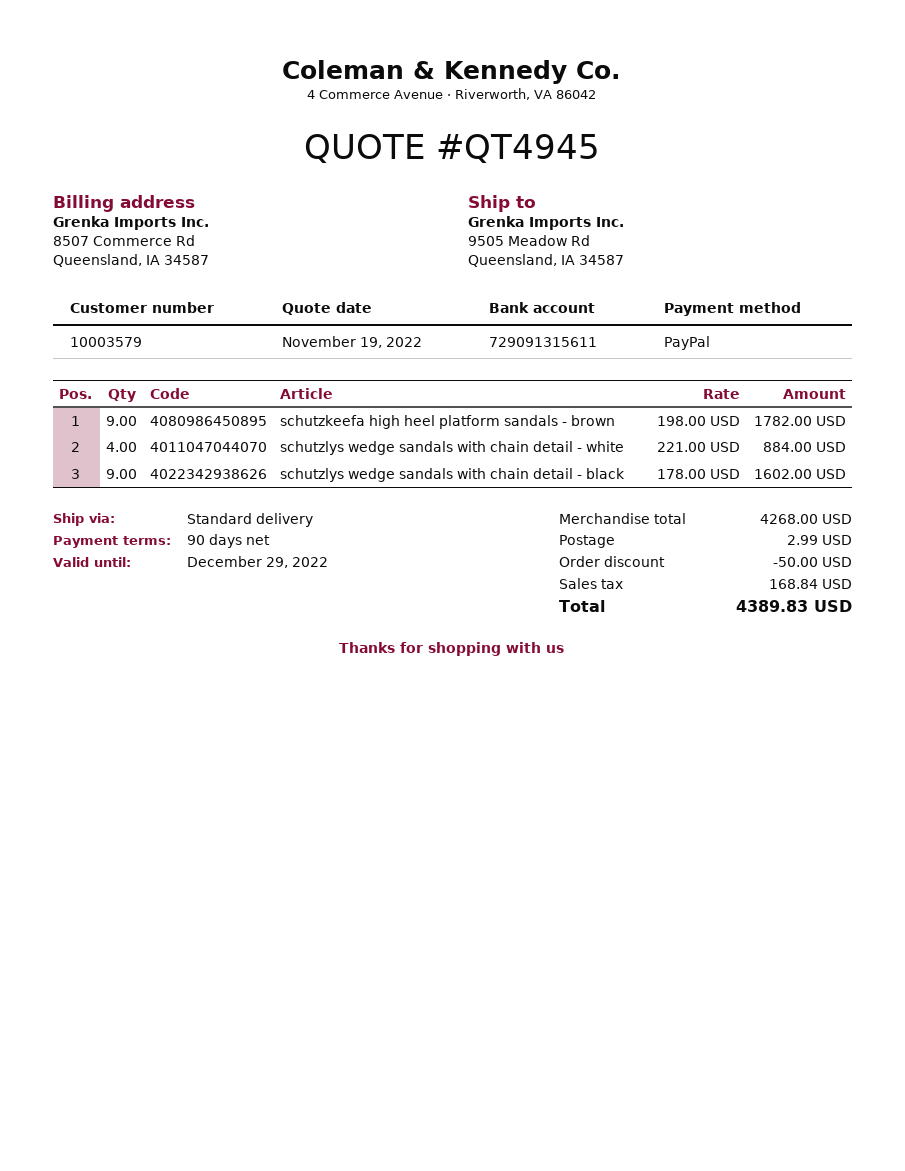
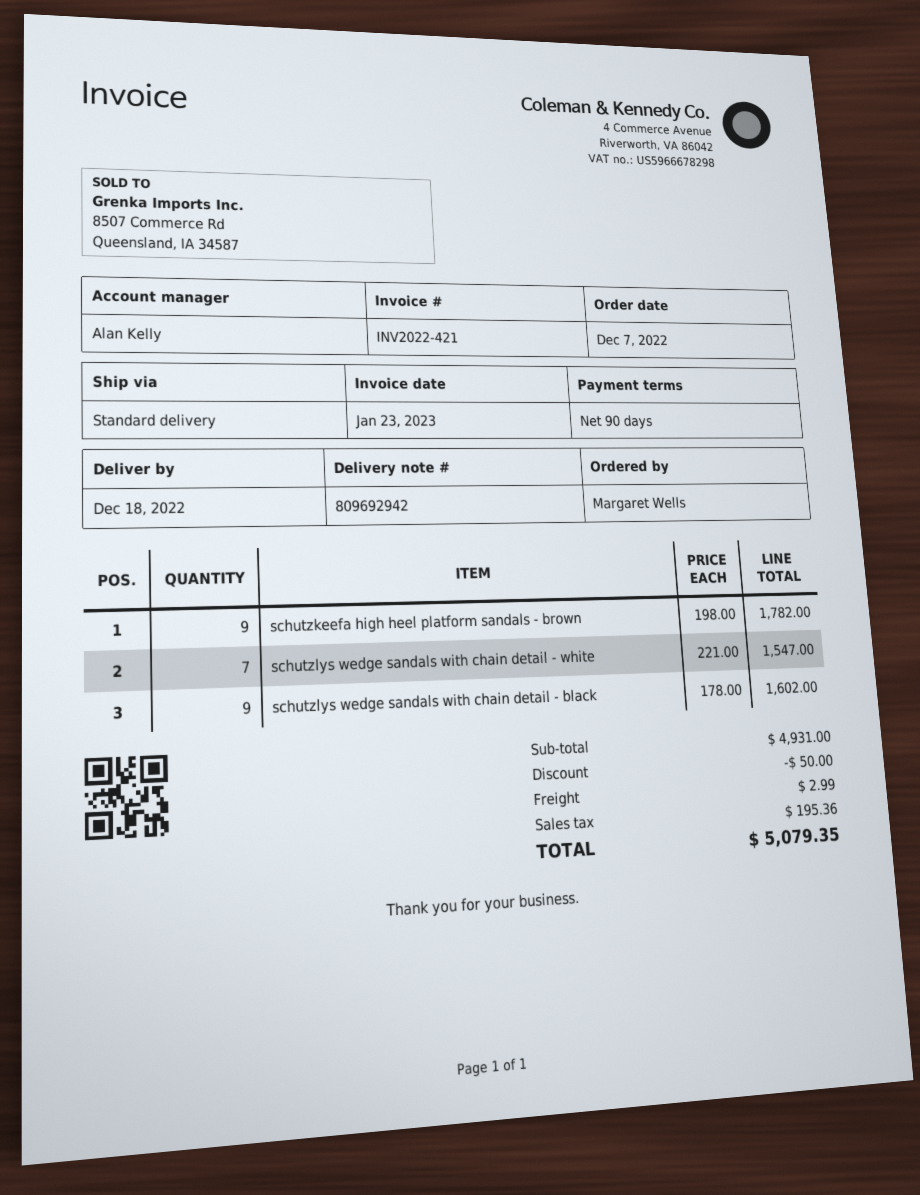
schutzlys wedge sandals with chain detail - white: 4 x 221.00 = 884.00 -> 7 x 221.00 = 1547.00
subtotal: 4268.00 -> 4931.00
tax: 168.84 -> 195.36
total: 4389.83 -> 5079.35

